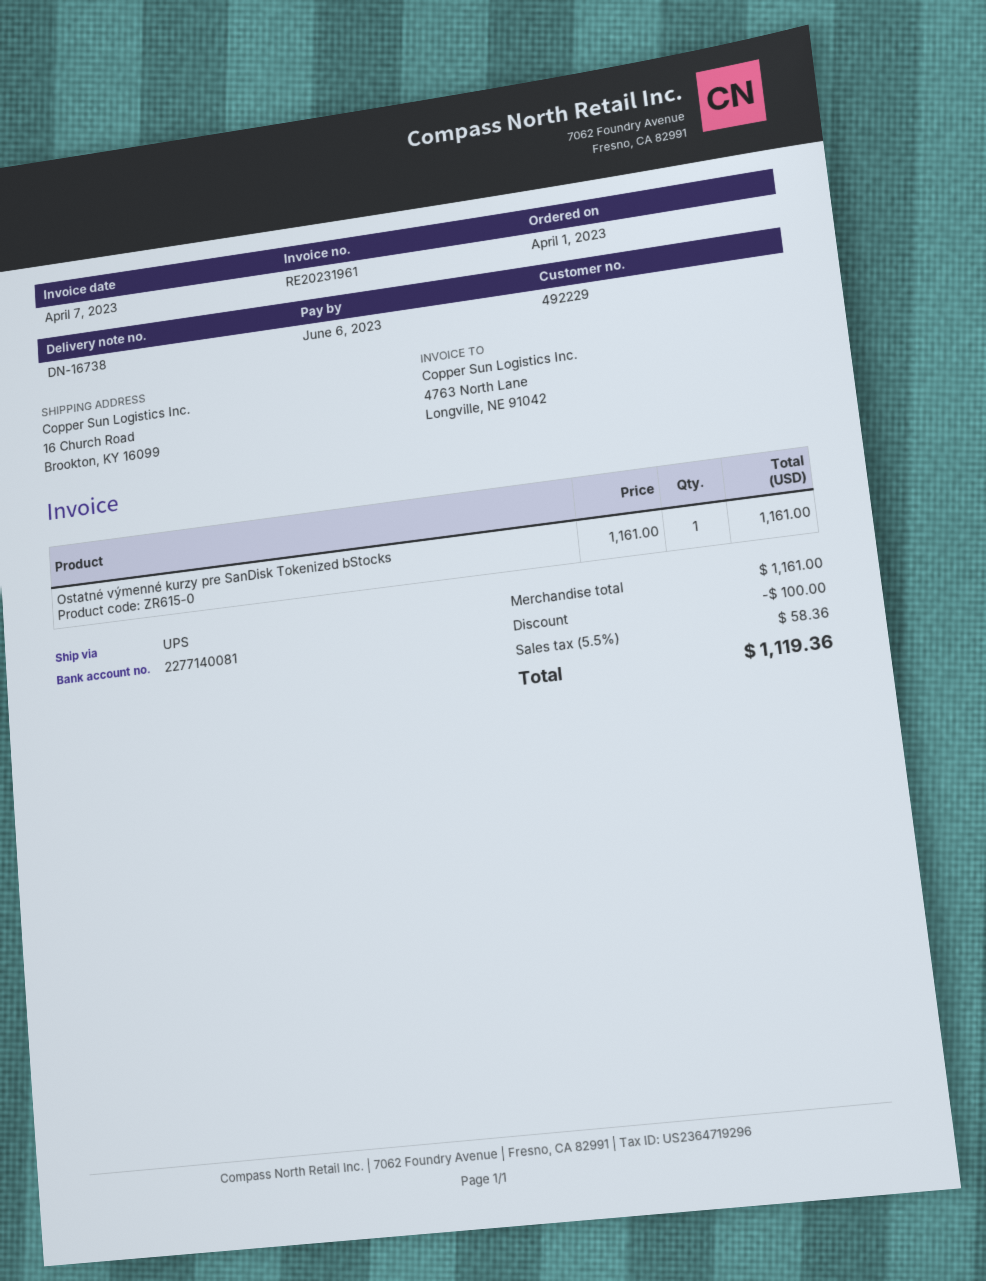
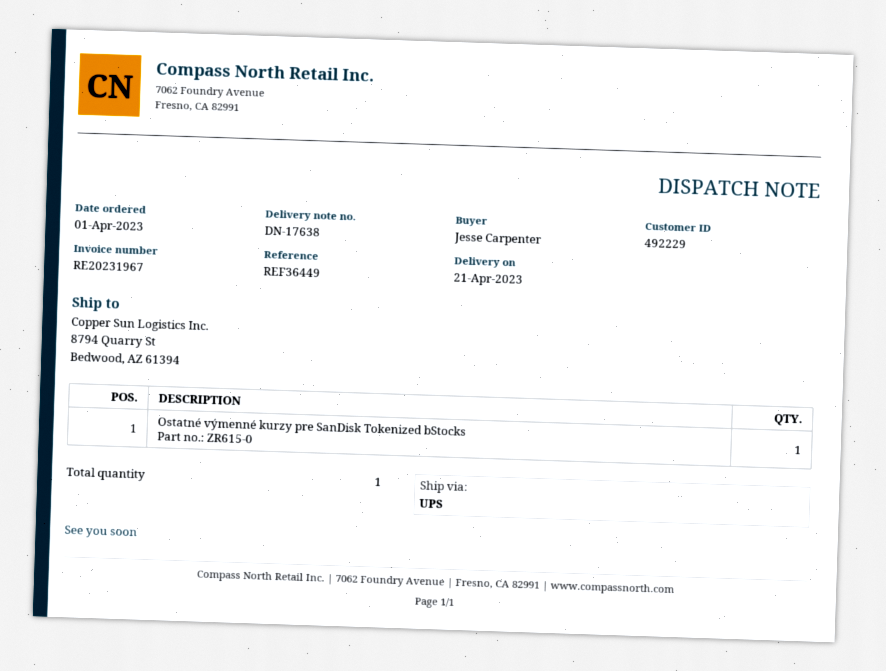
delivery note number: DN-16738 -> DN-17638
invoice number: RE20231961 -> RE20231967
ship to: 16 Church Road, Brookton, KY 16099 -> 8794 Quarry St, Bedwood, AZ 61394

